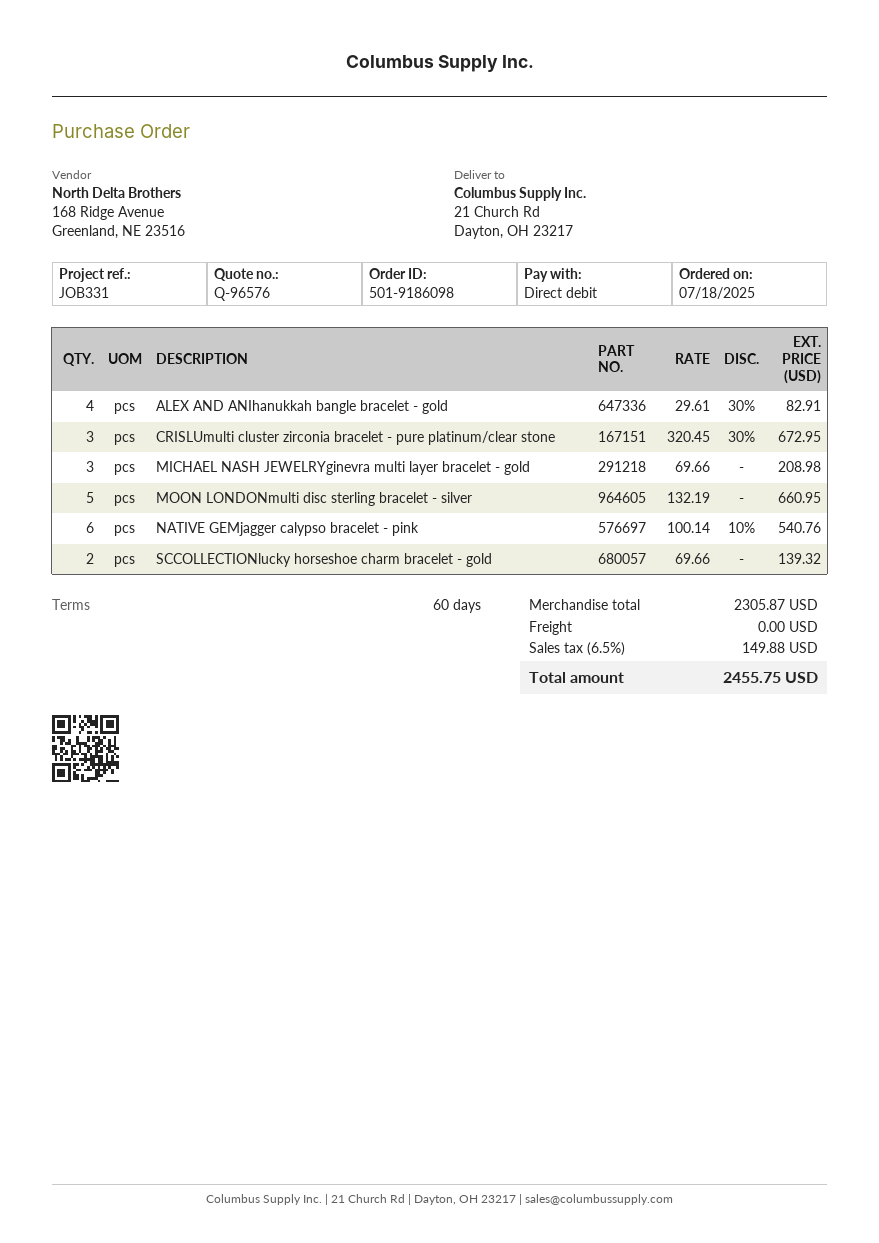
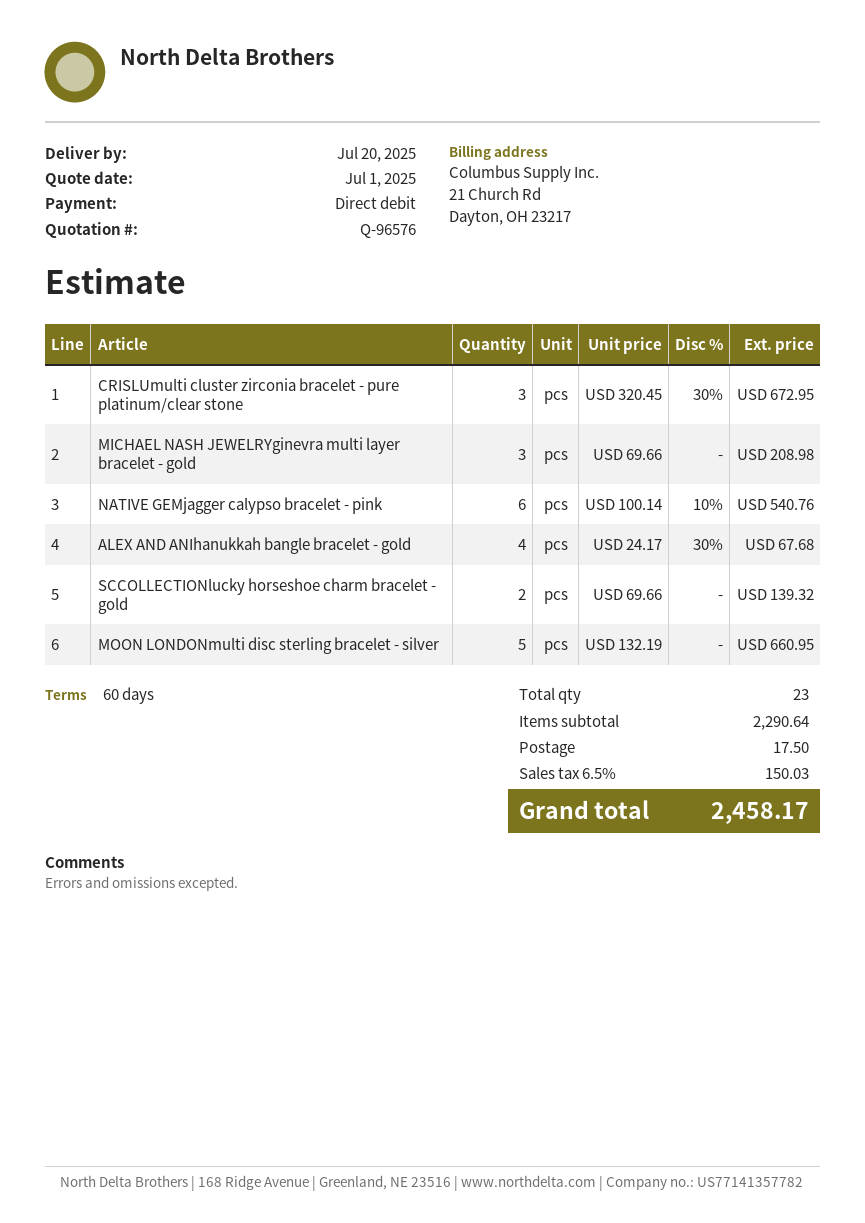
ALEX AND ANIhanukkah bangle bracelet - gold: 4 x 29.61 - 30% = 82.91 -> 4 x 24.17 - 30% = 67.68
subtotal: 2305.87 -> 2290.64
shipping: 0.00 -> 17.50
tax: 6.5% = 149.88 -> 6.5% = 150.03
total: 2455.75 -> 2458.17

